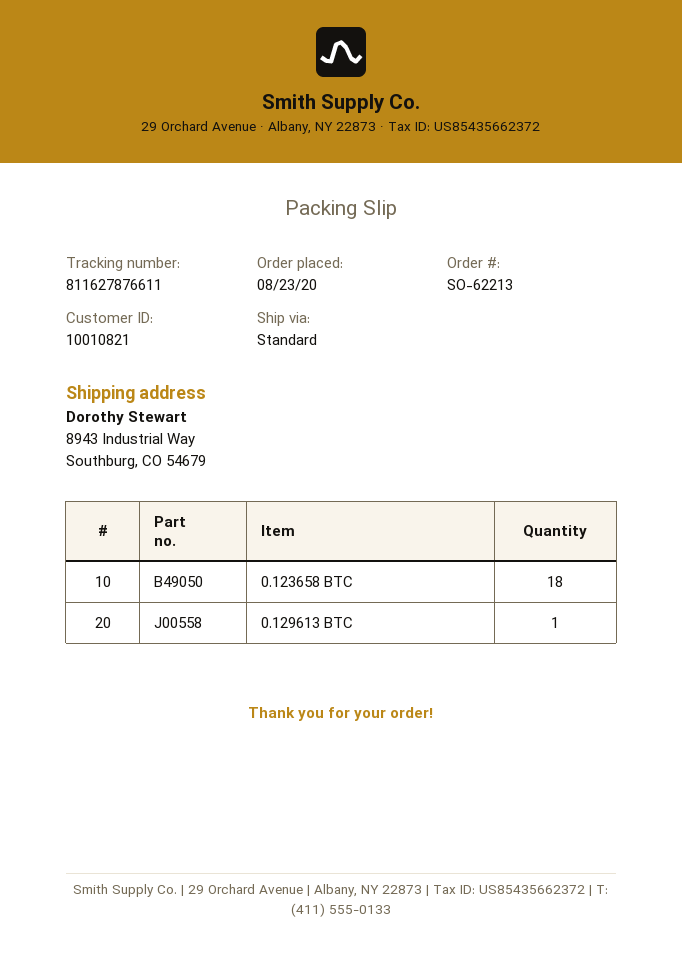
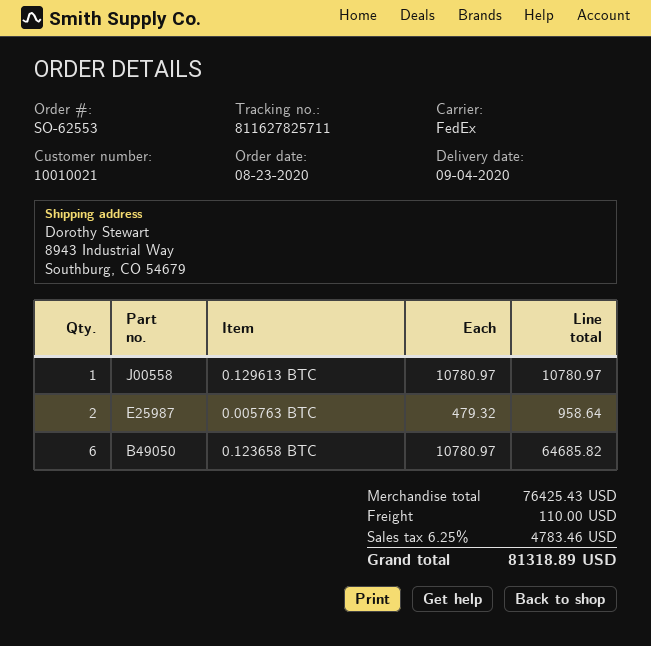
order number: SO-62213 -> SO-62553
customer number: 10010821 -> 10010021
shipping method: standard -> FedEx
tracking number: 811627876611 -> 811627825711
0.123658 BTC: 18 -> 6
0.005763 BTC: none -> 2

